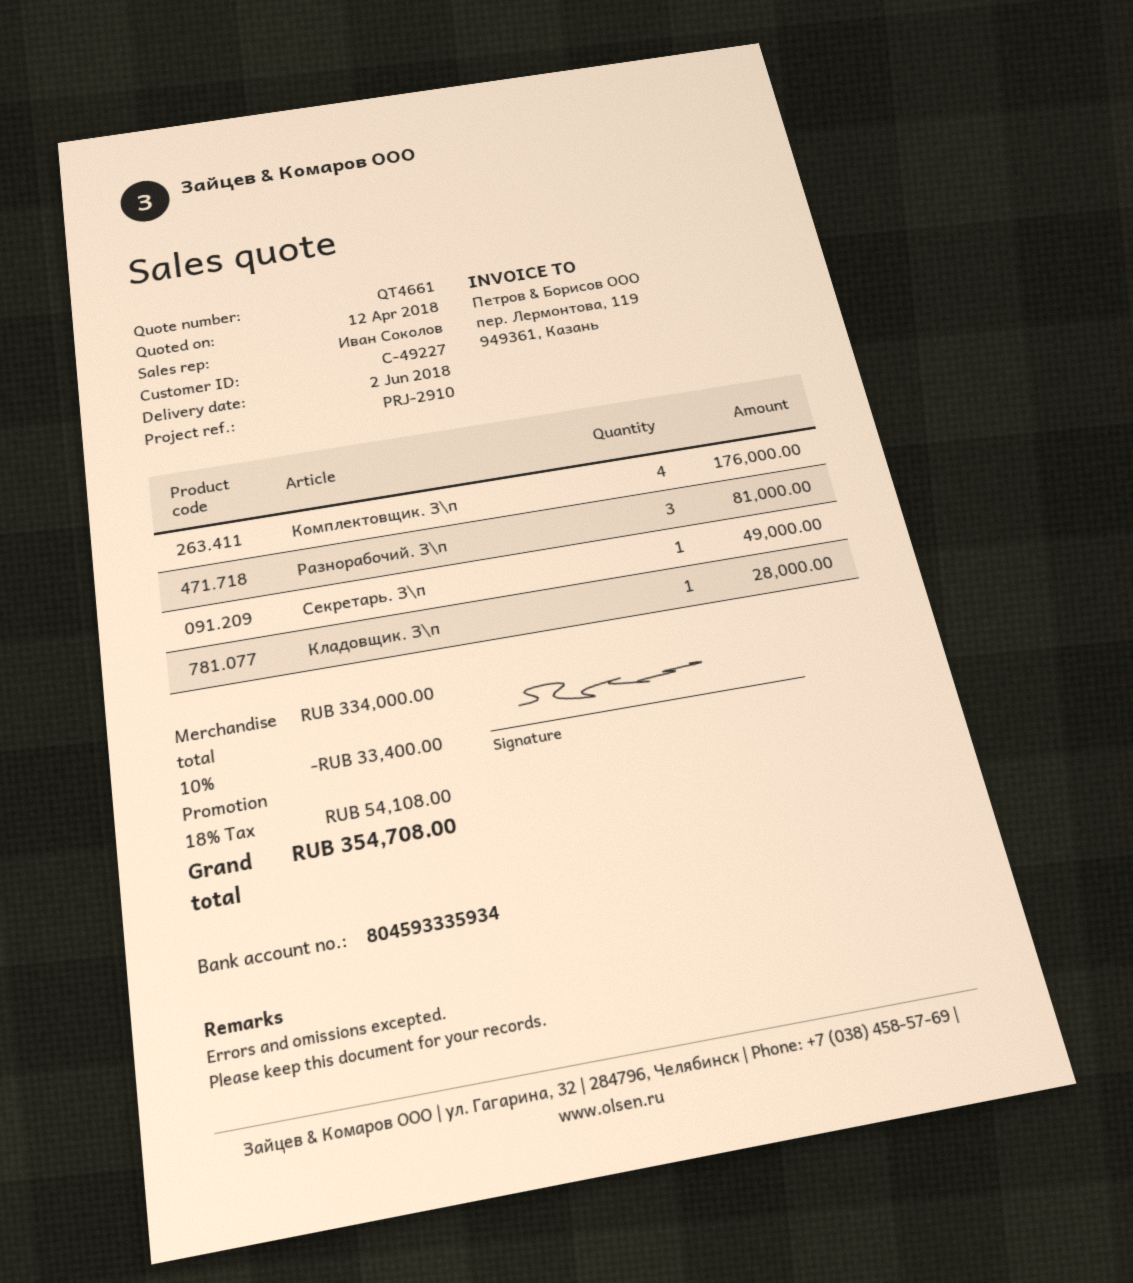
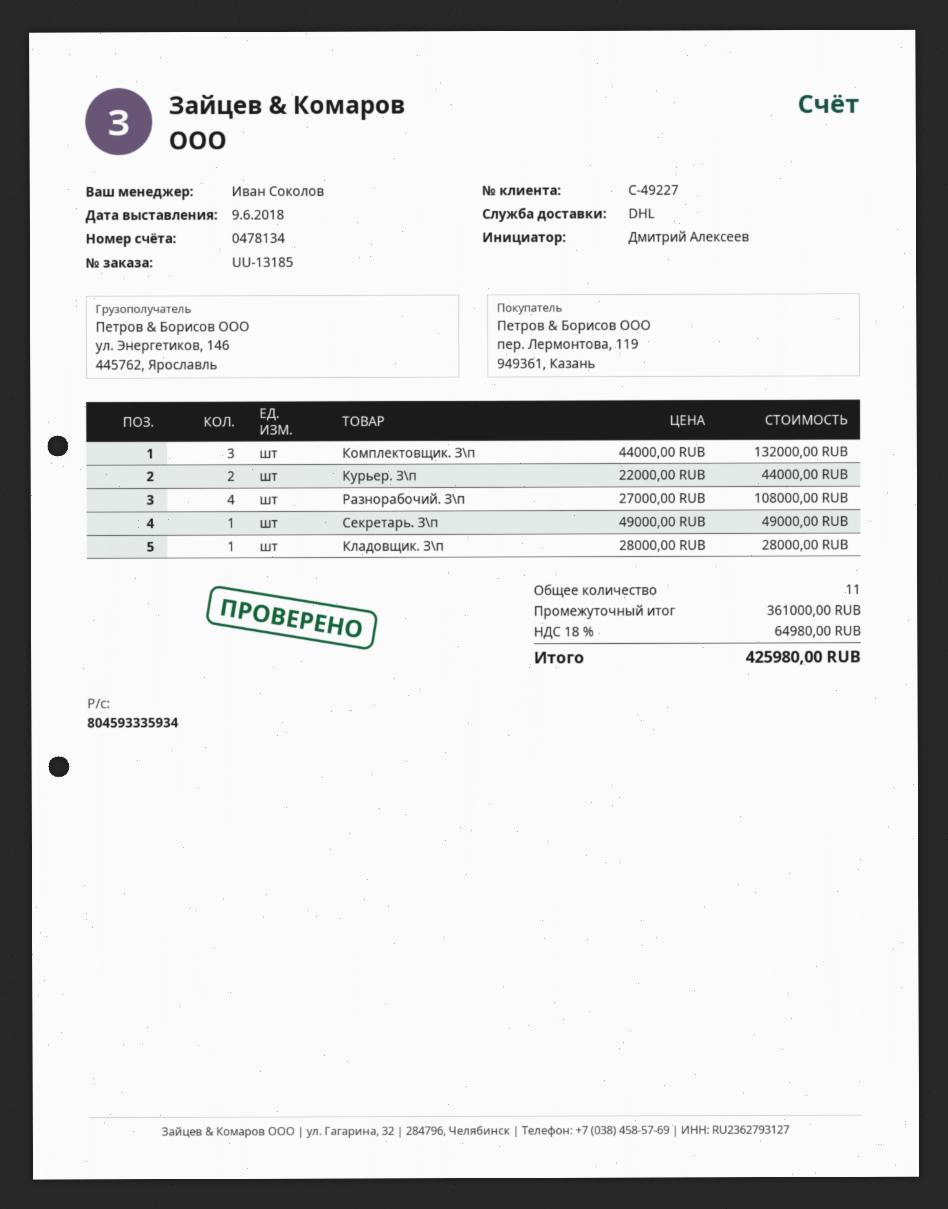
Комплектовщик. З\п: 4 for 176000.00 -> 3 for 132000.00
Разнорабочий. З\п: 3 for 81000.00 -> 4 for 108000.00
Курьер. З\п: none -> 2 for 44000.00
subtotal: 334000.00 -> 361000.00
discount: 10% = 33400.00 -> none
tax: 18% = 54108.00 -> 18% = 64980.00
total: 354708.00 -> 425980.00

